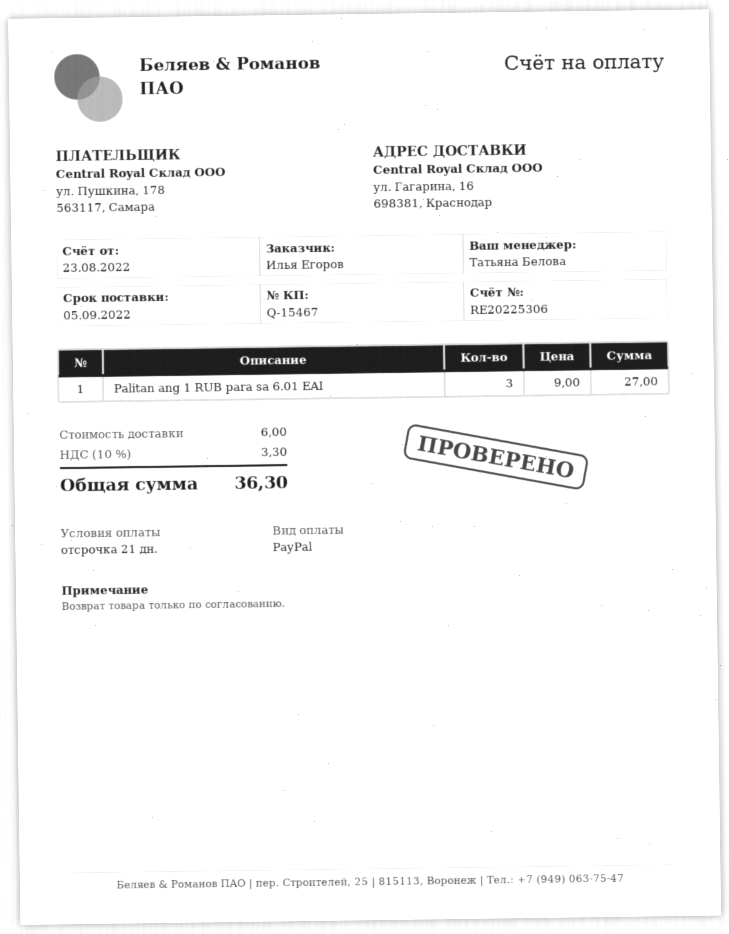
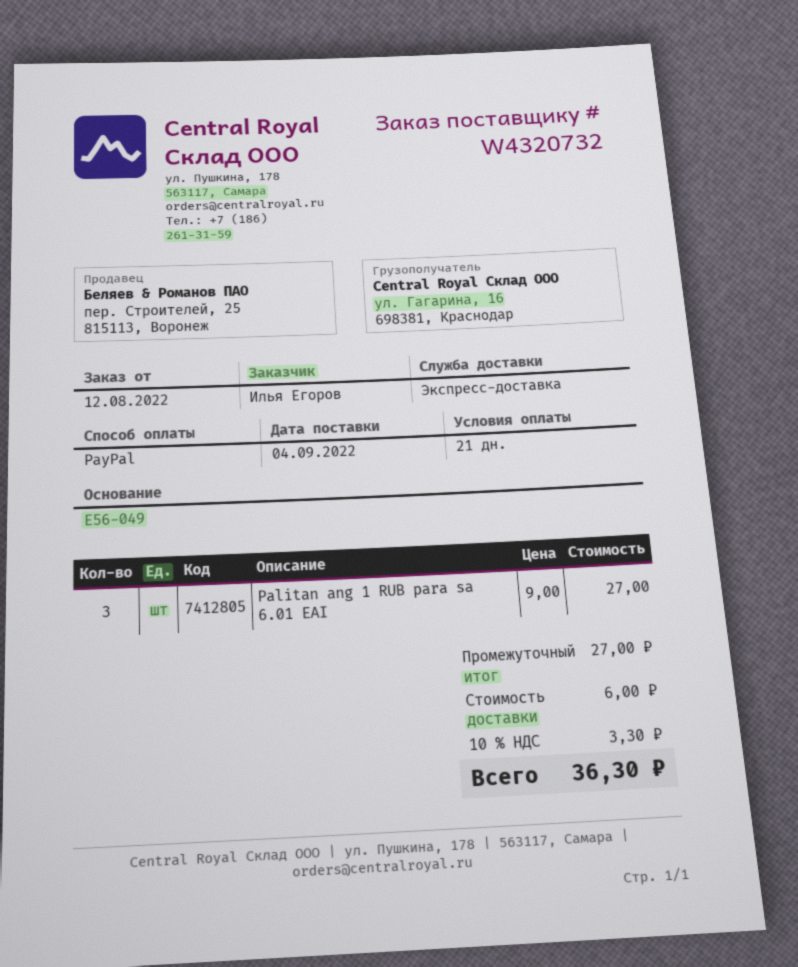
delivery date: 2022-09-05 -> 2022-09-04

